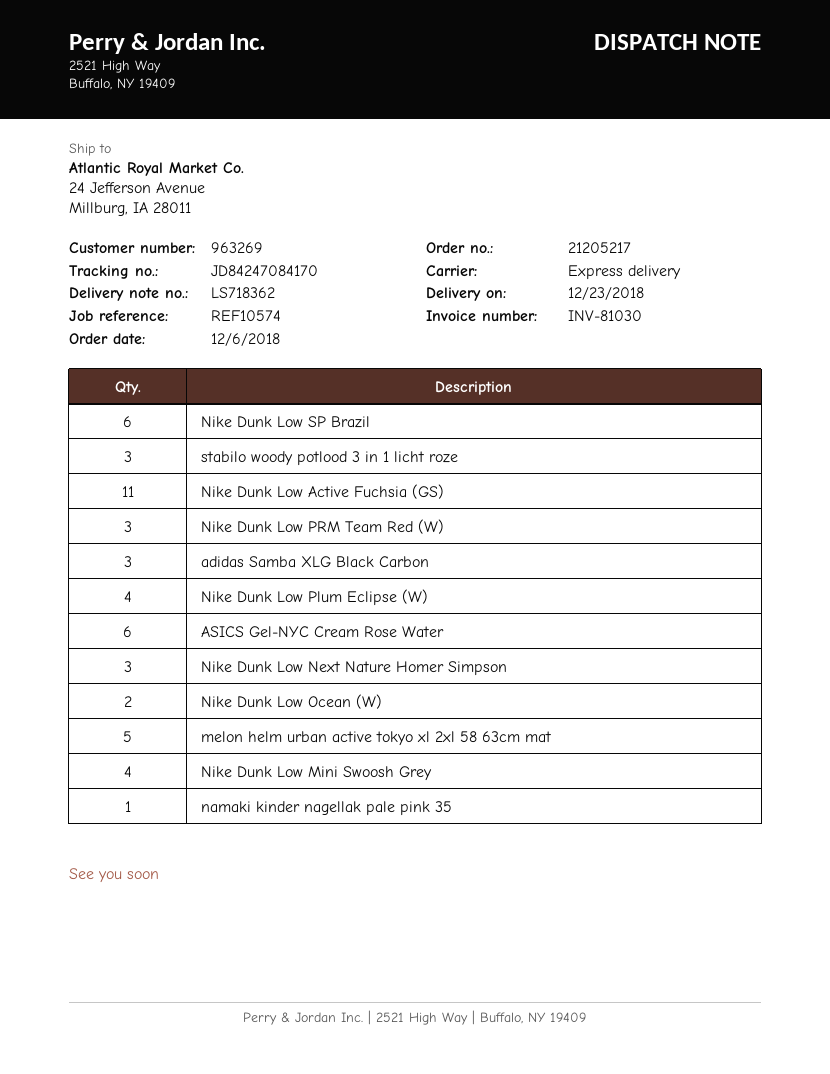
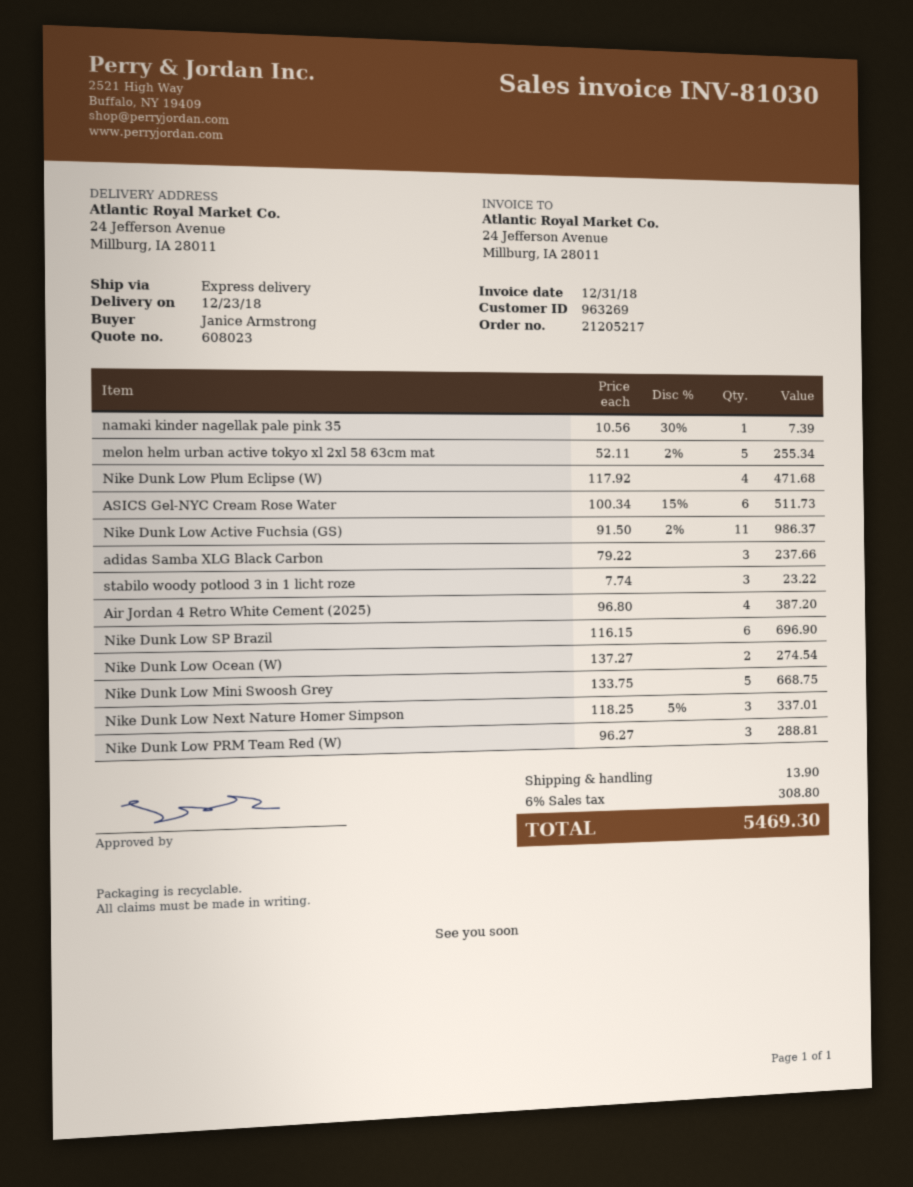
Nike Dunk Low Mini Swoosh Grey: 4 -> 5
Air Jordan 4 Retro White Cement (2025): none -> 4

